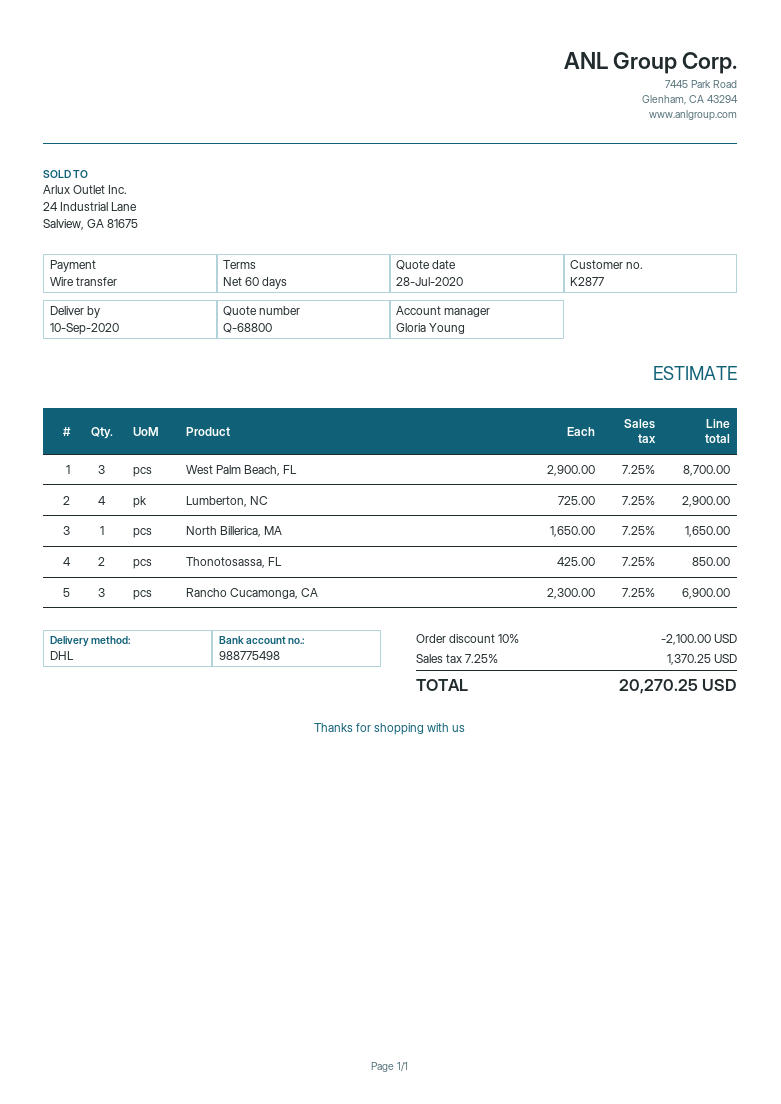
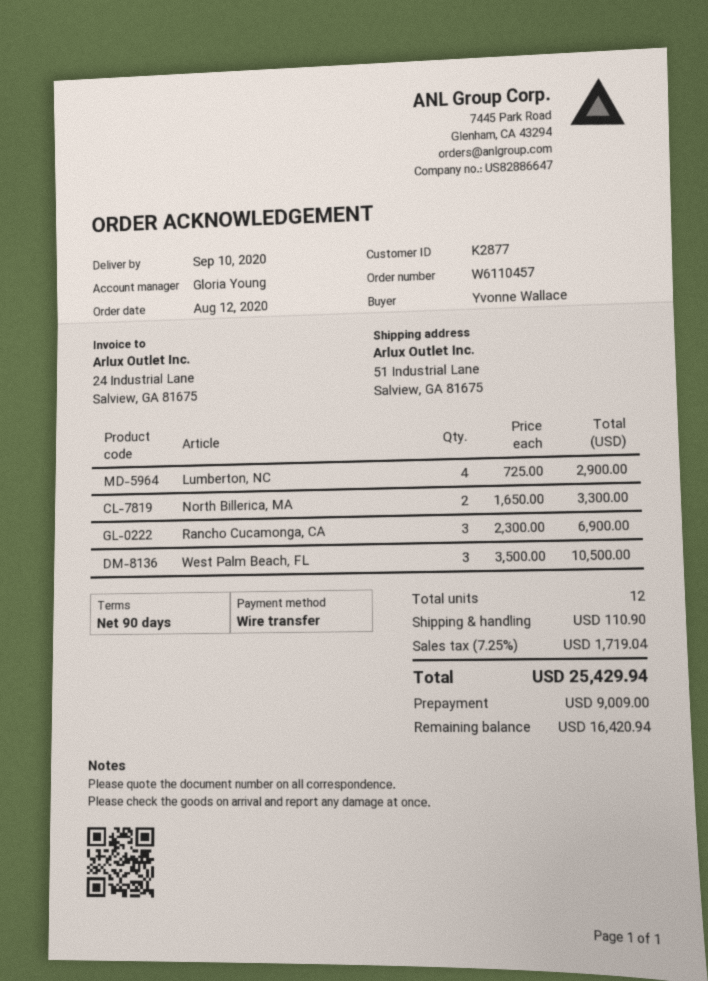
payment terms: 60 days -> 90 days
West Palm Beach, FL: 3 x 2900.00 = 8700.00 -> 3 x 3500.00 = 10500.00
North Billerica, MA: 1 x 1650.00 = 1650.00 -> 2 x 1650.00 = 3300.00
Thonotosassa, FL: 2 x 425.00 = 850.00 -> none
discount: 10% = 2100.00 -> none
shipping: none -> 110.90
tax: 7.25% = 1370.25 -> 7.25% = 1719.04
total: 20270.25 -> 25429.94

